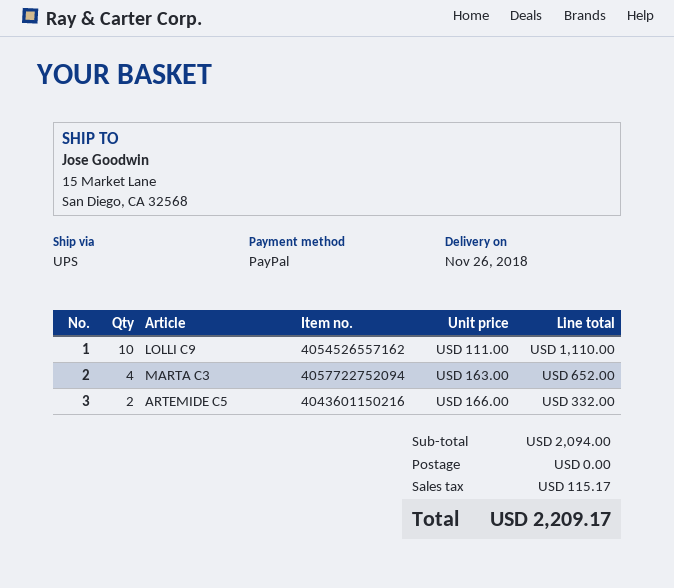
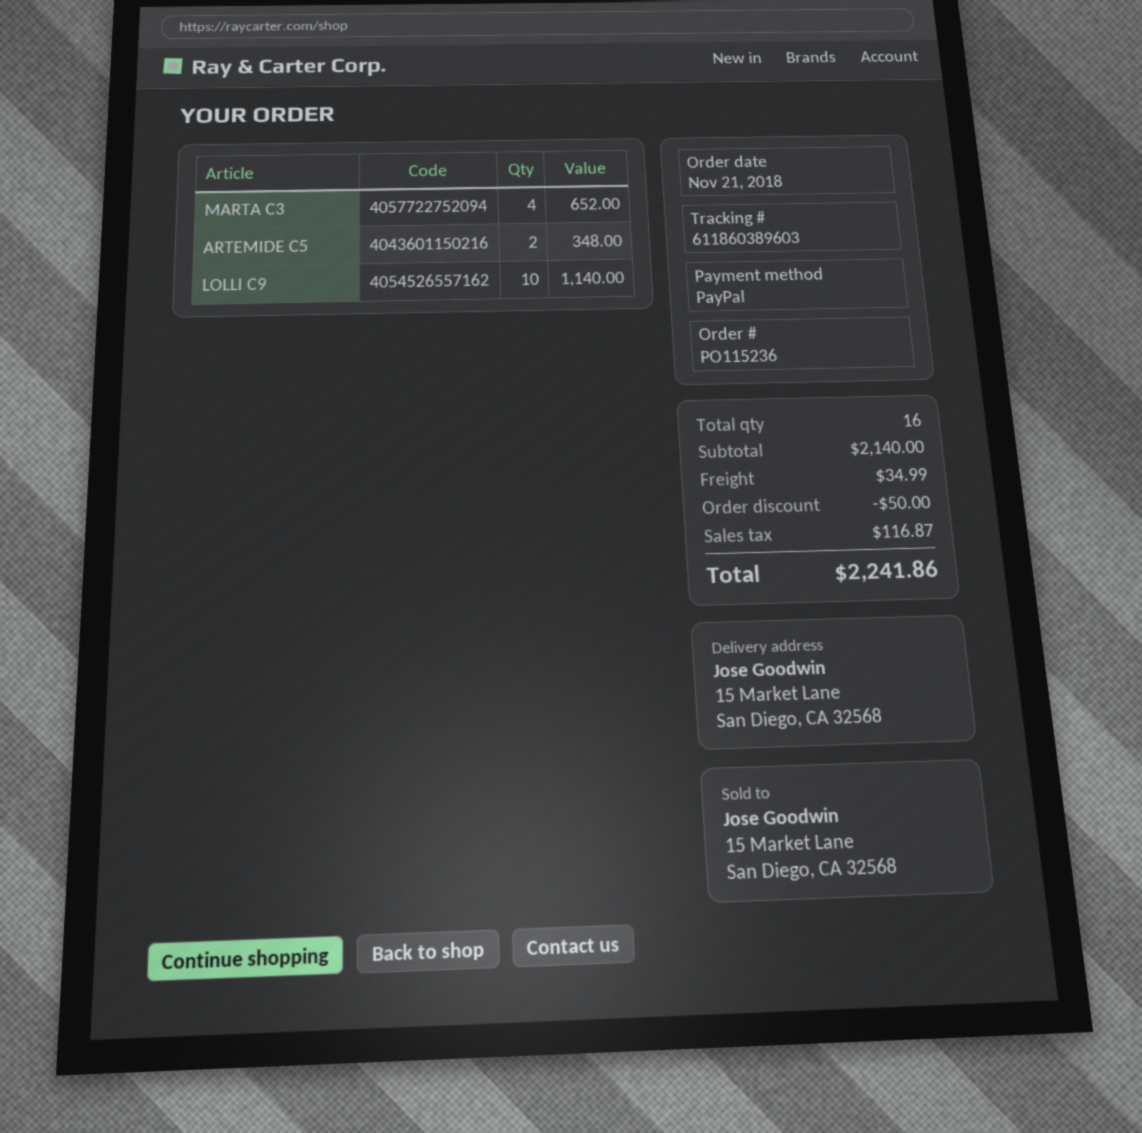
LOLLI C9: 10 for 1110.00 -> 10 for 1140.00
ARTEMIDE C5: 2 for 332.00 -> 2 for 348.00
subtotal: 2094.00 -> 2140.00
discount: none -> 50.00
shipping: 0.00 -> 34.99
tax: 115.17 -> 116.87
total: 2209.17 -> 2241.86

